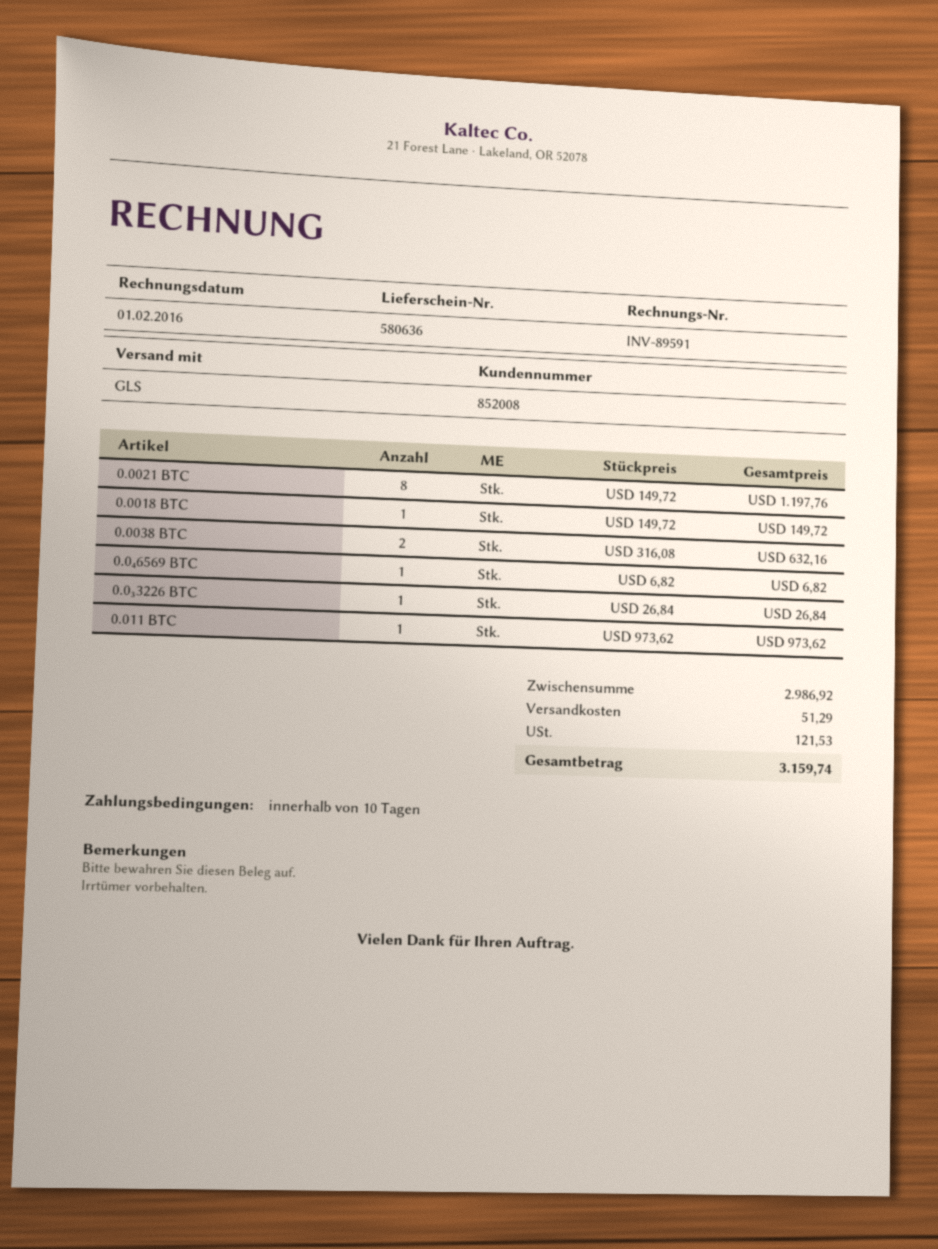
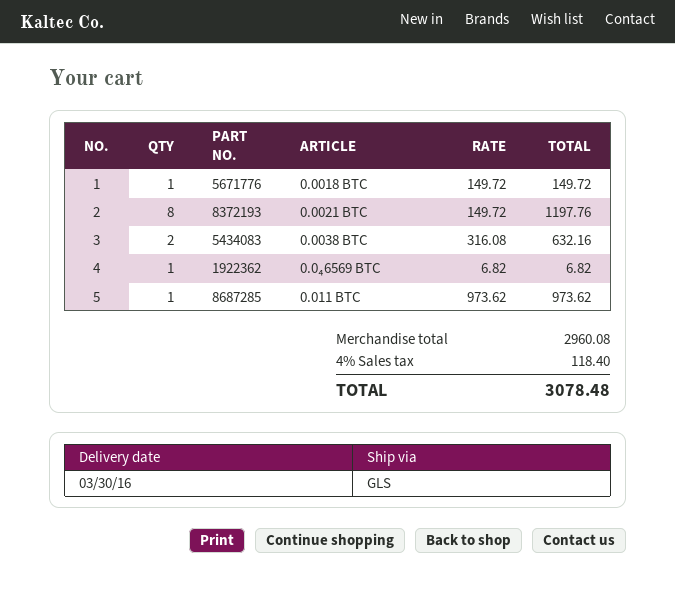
0.0₃3226 BTC: 1 x 26.84 = 26.84 -> none
subtotal: 2986.92 -> 2960.08
shipping: 51.29 -> none
tax: 121.53 -> 118.40
total: 3159.74 -> 3078.48

